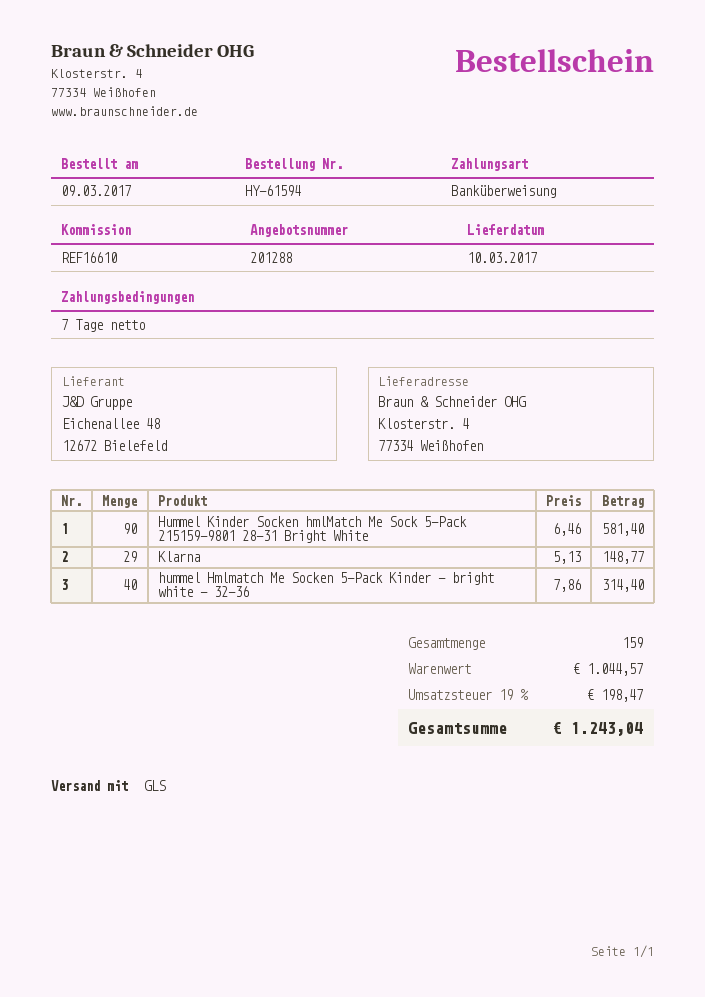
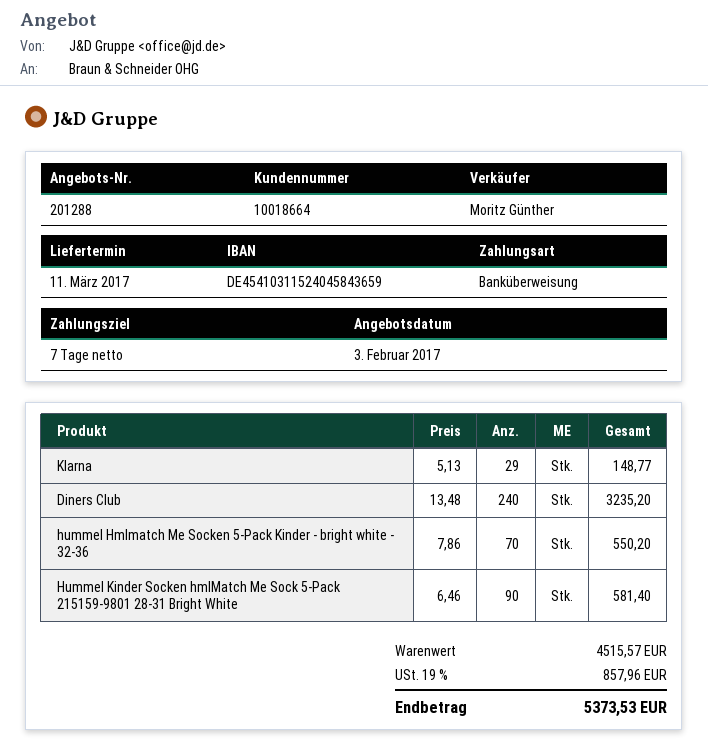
delivery date: 2017-03-10 -> 2017-03-11
hummel Hmlmatch Me Socken 5-Pack Kinder - bright white - 32-36: 40 x 7.86 = 314.40 -> 70 x 7.86 = 550.20
Diners Club: none -> 240 x 13.48 = 3235.20
subtotal: 1044.57 -> 4515.57
tax: 19% = 198.47 -> 19% = 857.96
total: 1243.04 -> 5373.53

